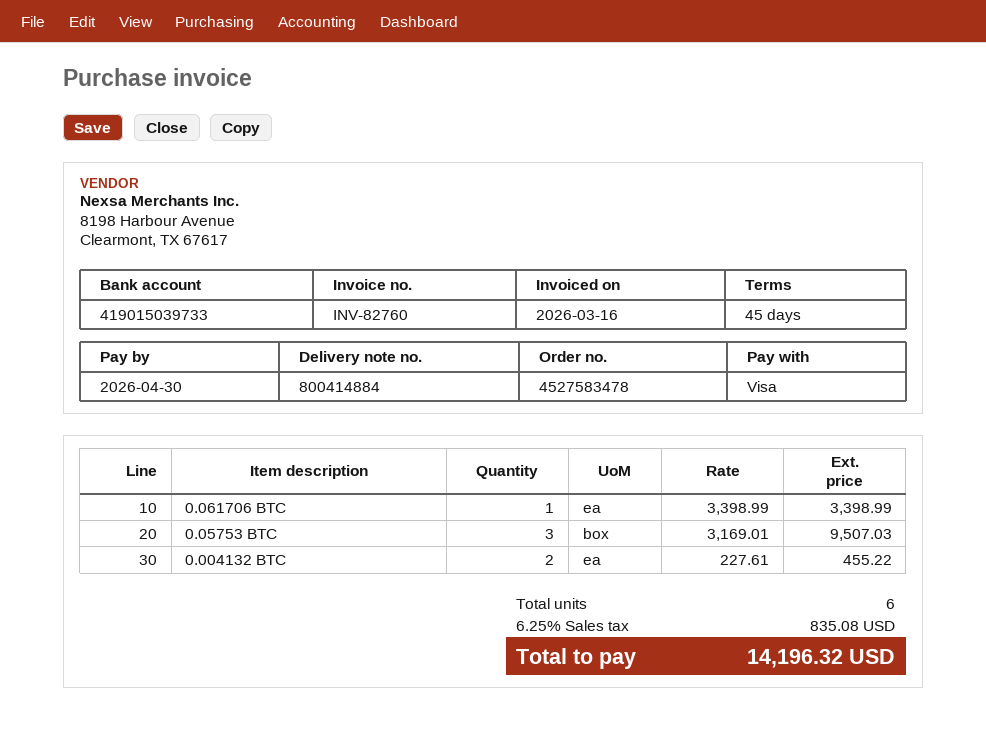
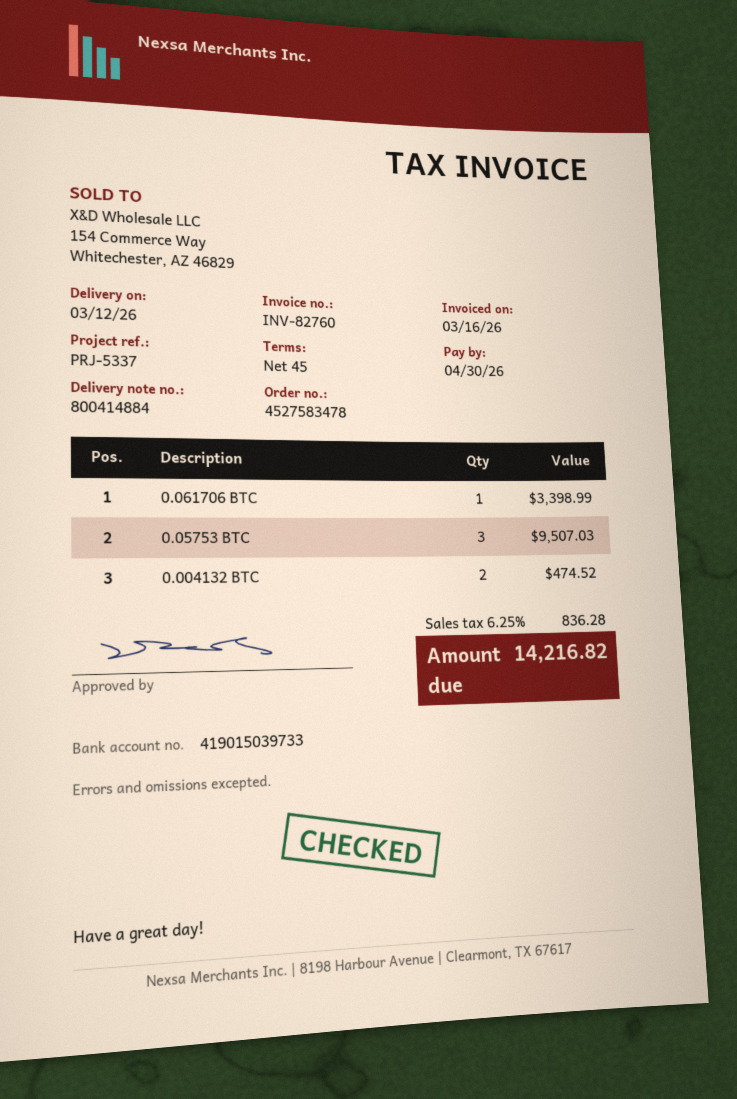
0.004132 BTC: 2 for 455.22 -> 2 for 474.52
tax: 6.25% = 835.08 -> 6.25% = 836.28
total: 14196.32 -> 14216.82

